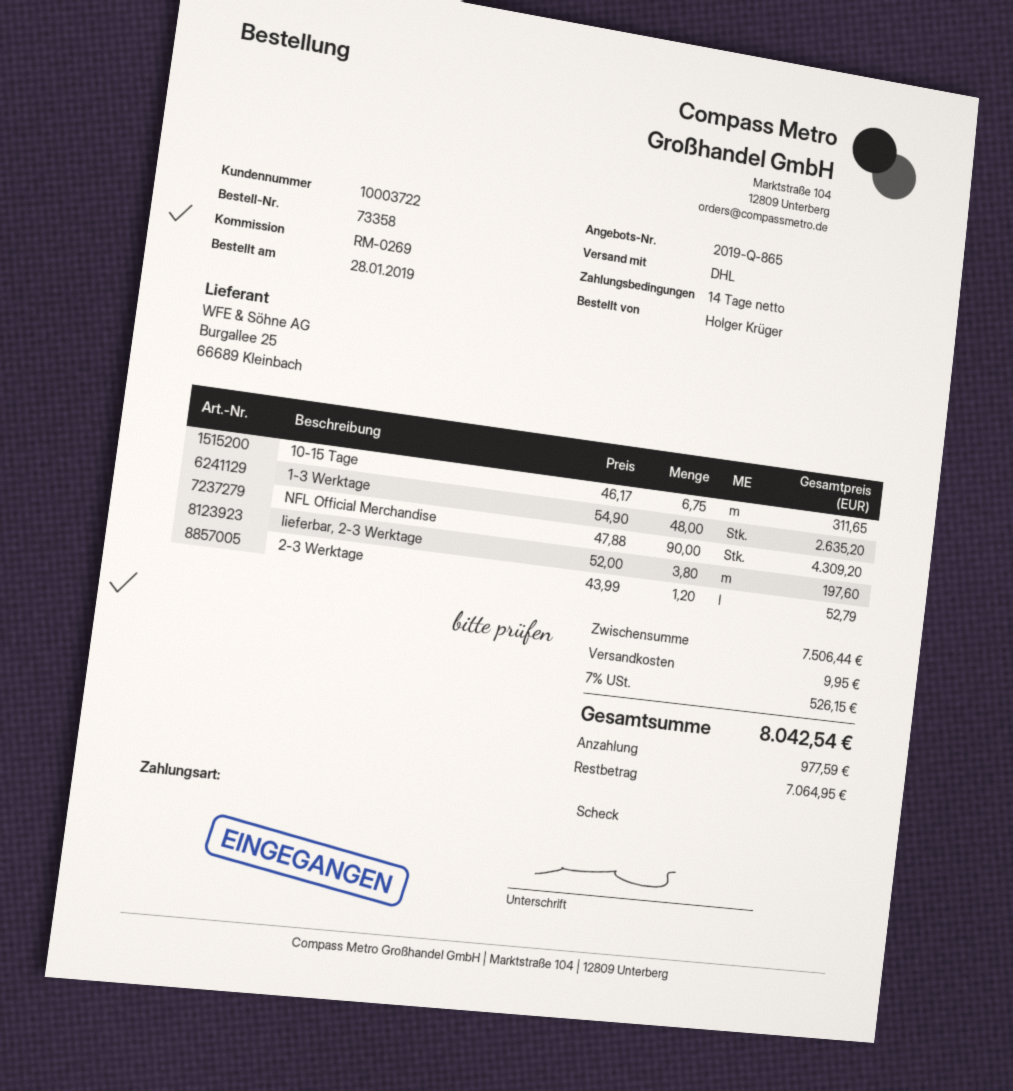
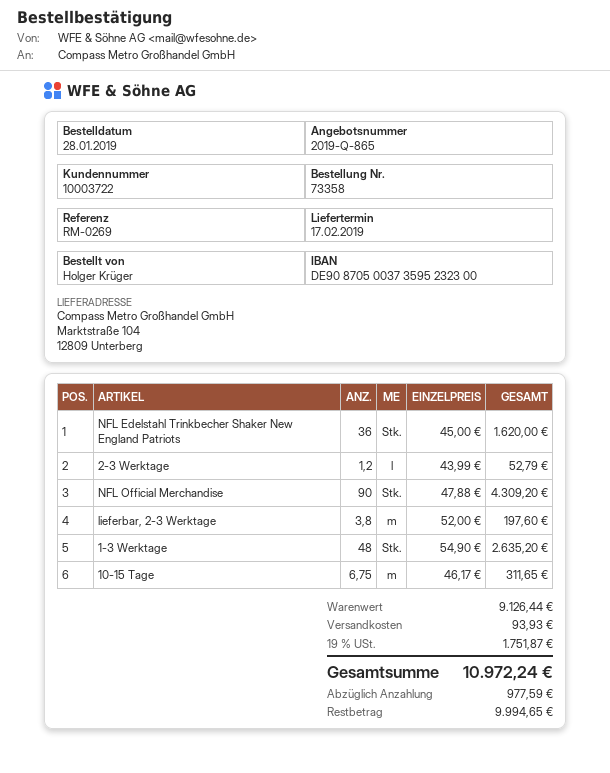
NFL Edelstahl Trinkbecher Shaker New England Patriots: none -> 36 x 45.00 = 1620.00
subtotal: 7506.44 -> 9126.44
shipping: 9.95 -> 93.93
tax: 7% = 526.15 -> 19% = 1751.87
total: 8042.54 -> 10972.24
balance: 7064.95 -> 9994.65

